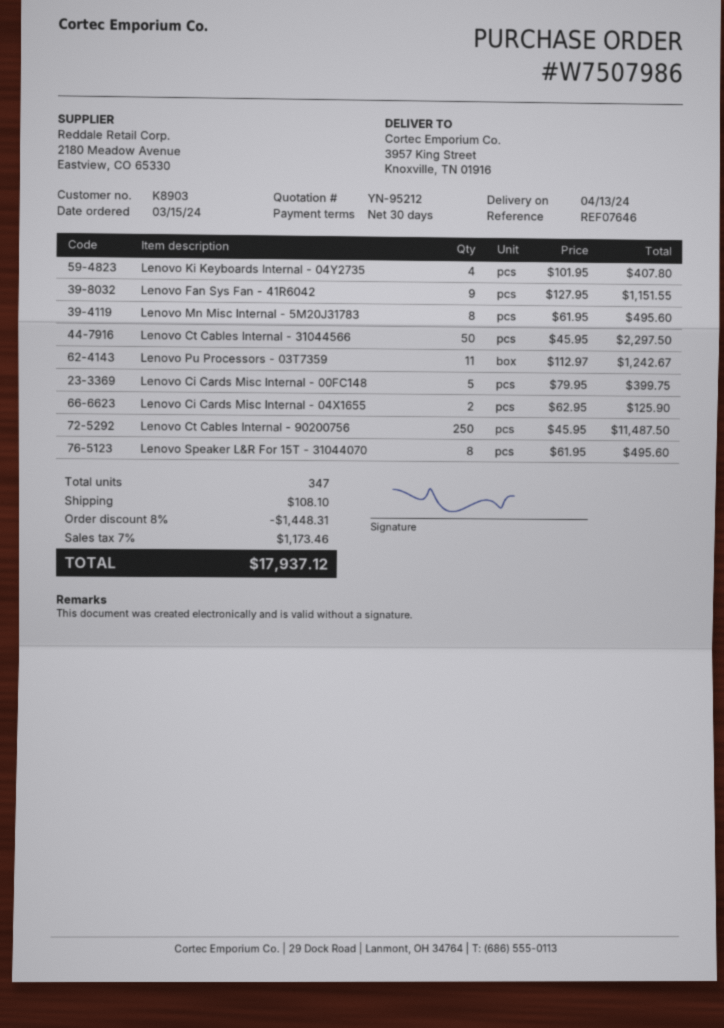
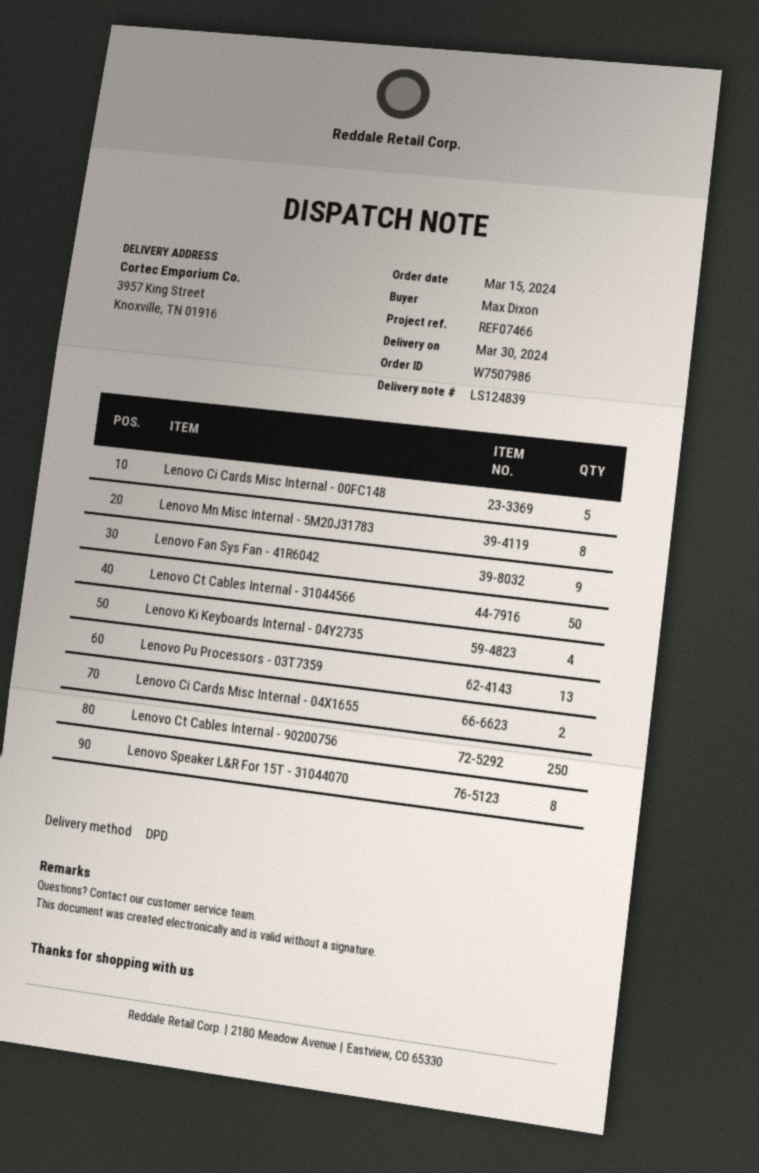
delivery date: 2024-04-13 -> 2024-03-30
reference: REF07646 -> REF07466
Lenovo Pu Processors - 03T7359: 11 -> 13

